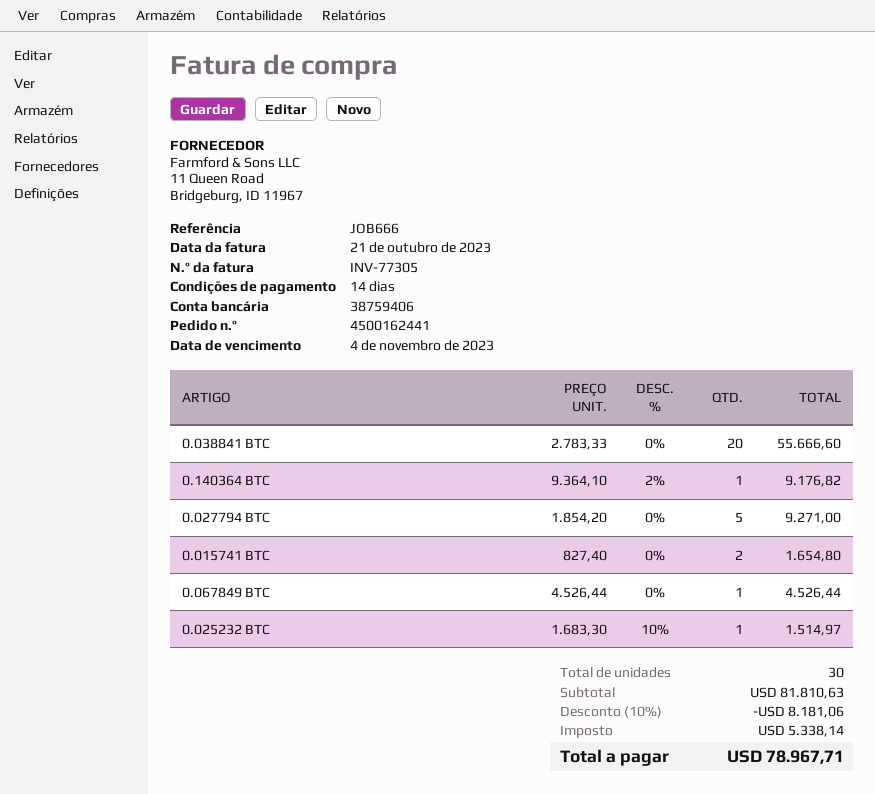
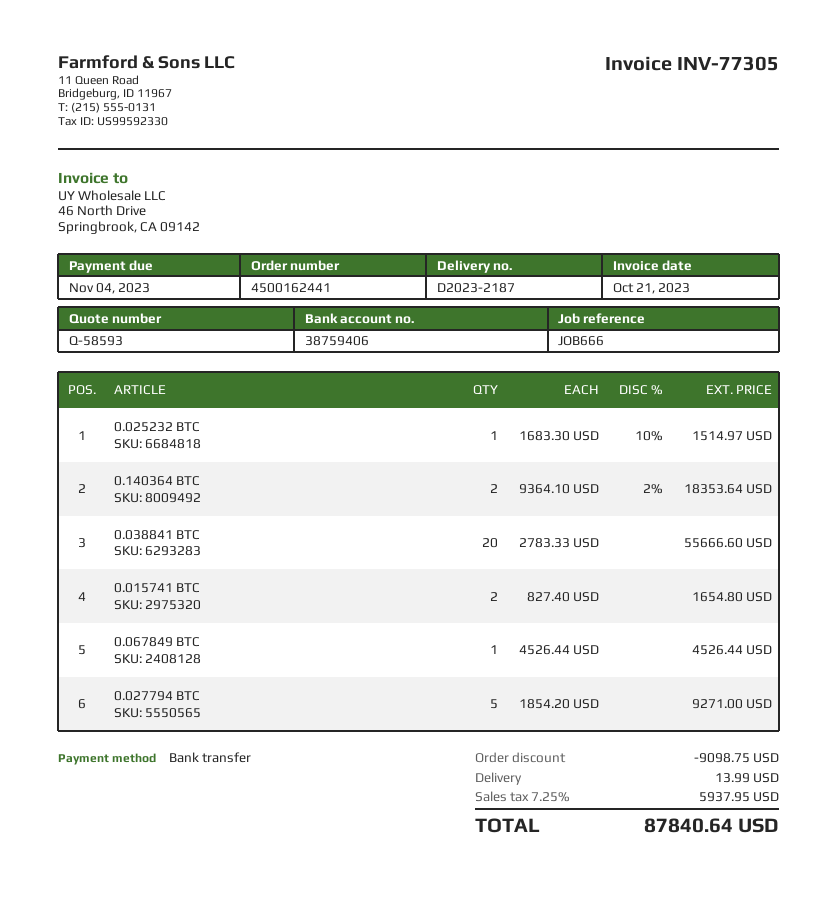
0.140364 BTC: 1 x 9364.10 - 2% = 9176.82 -> 2 x 9364.10 - 2% = 18353.64
discount: 8181.06 -> 9098.75
shipping: none -> 13.99
tax: 5338.14 -> 5937.95
total: 78967.71 -> 87840.64

